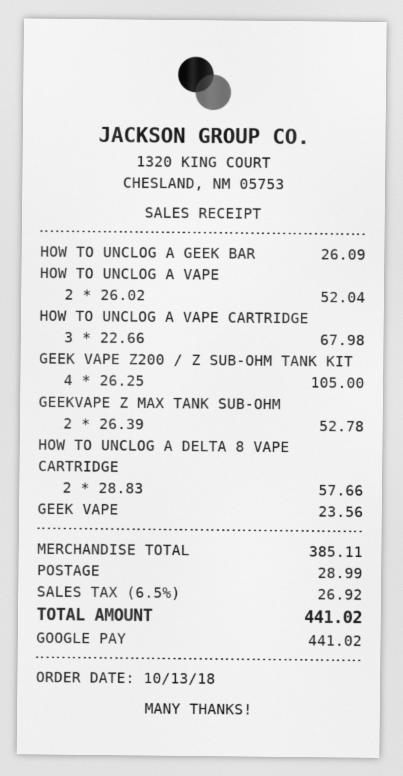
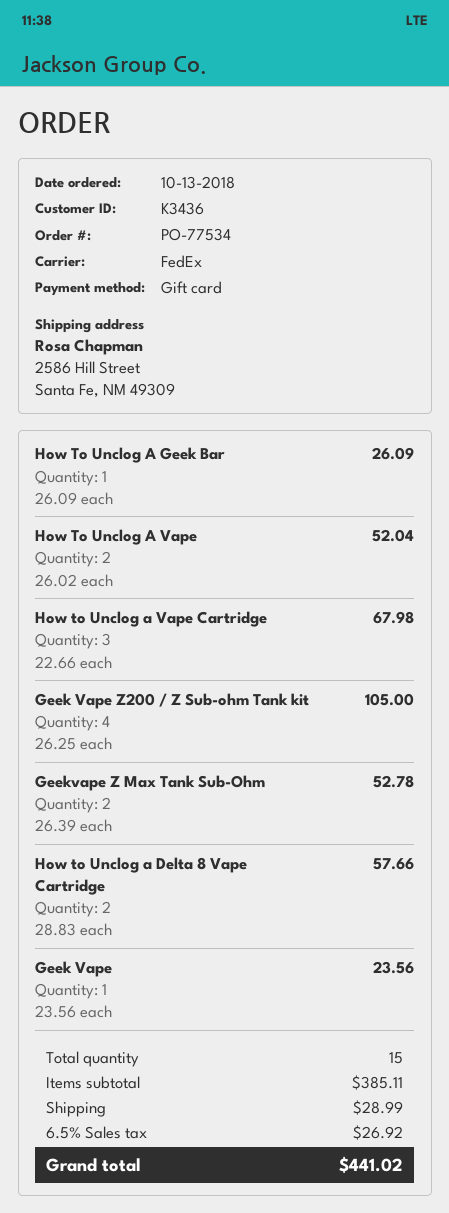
payment method: Google Pay -> gift card

